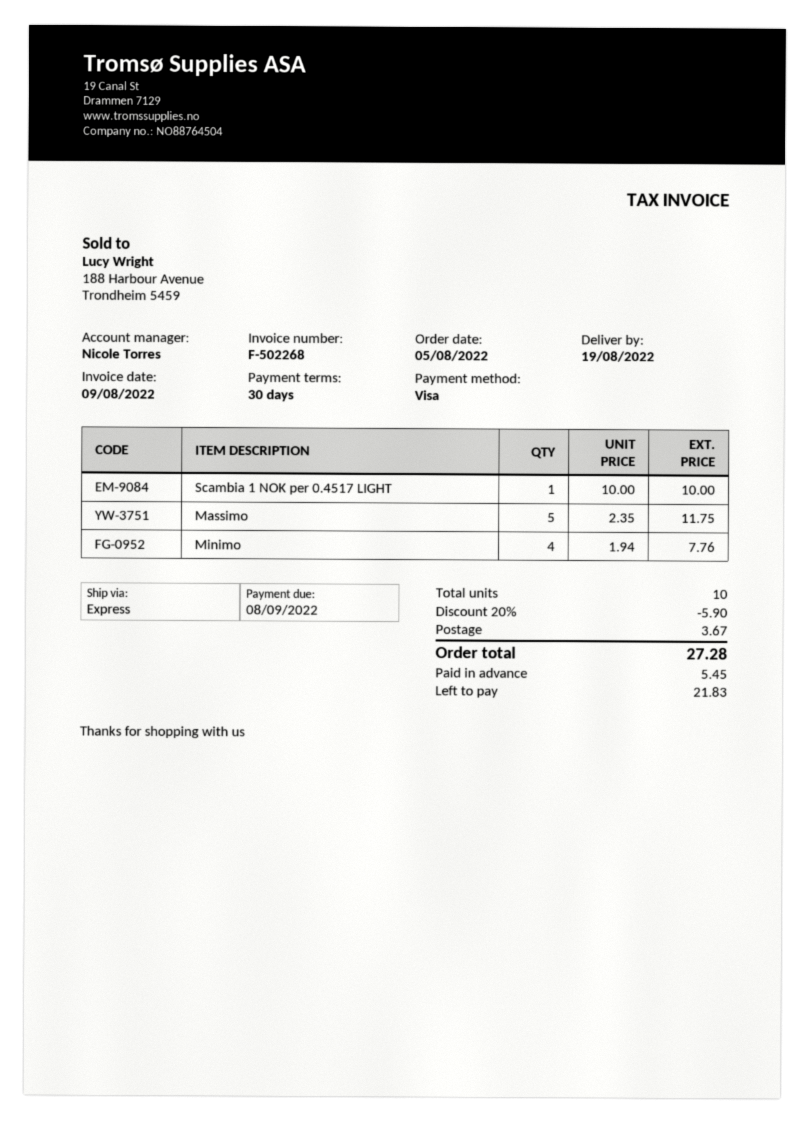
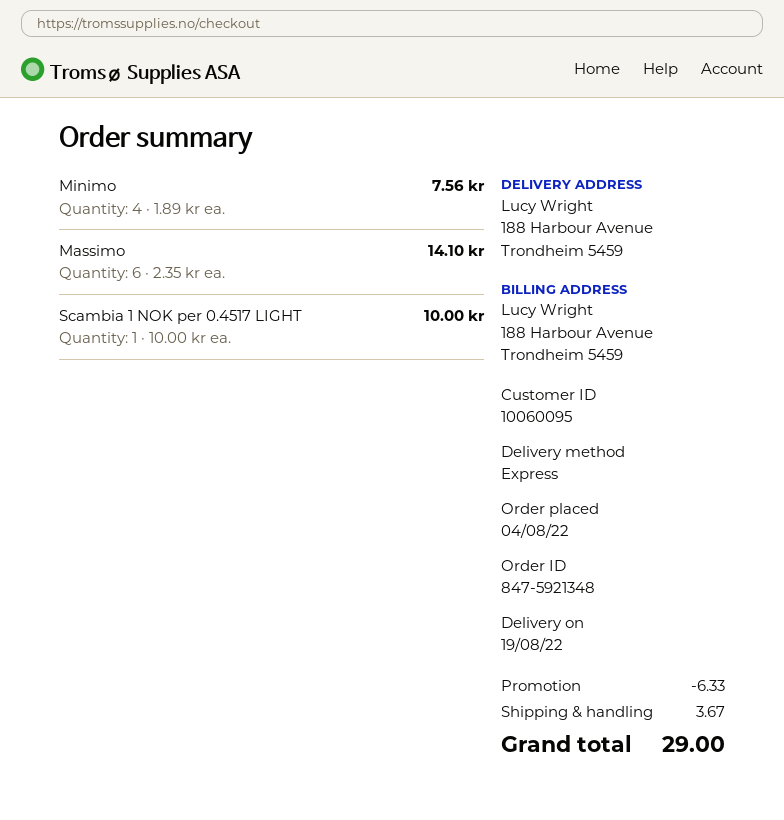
order date: 2022-08-05 -> 2022-08-04
Massimo: 5 x 2.35 = 11.75 -> 6 x 2.35 = 14.10
Minimo: 4 x 1.94 = 7.76 -> 4 x 1.89 = 7.56
discount: 5.90 -> 6.33
total: 27.28 -> 29.00

